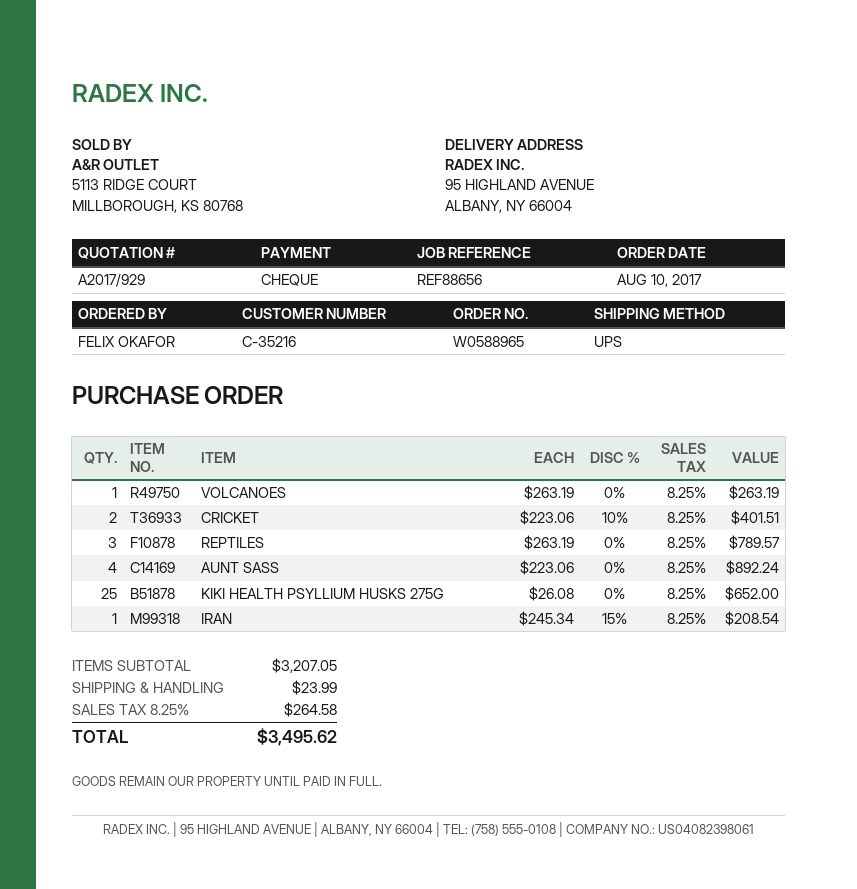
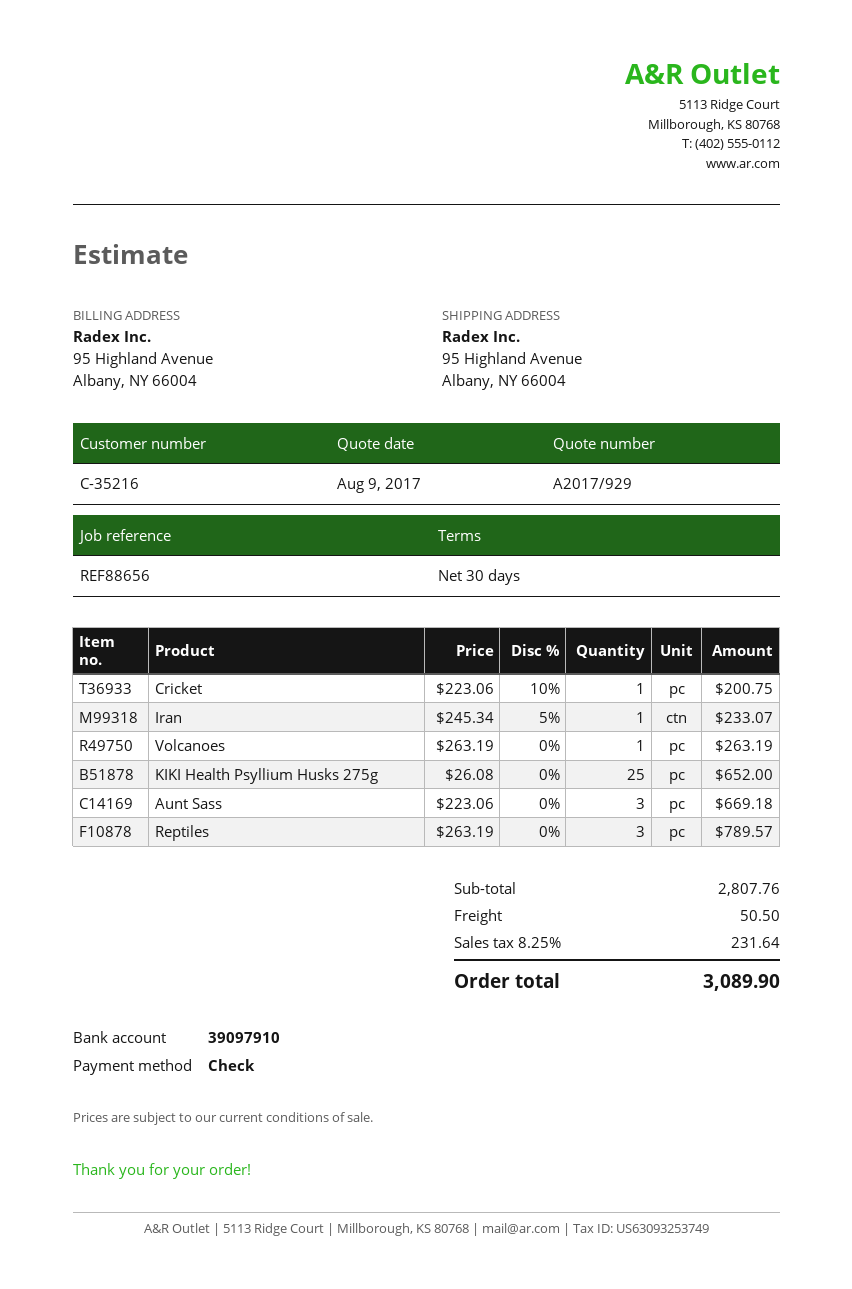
CRICKET: 2 x 223.06 - 10% = 401.51 -> 1 x 223.06 - 10% = 200.75
AUNT SASS: 4 x 223.06 = 892.24 -> 3 x 223.06 = 669.18
IRAN: 1 x 245.34 - 15% = 208.54 -> 1 x 245.34 - 5% = 233.07
subtotal: 3207.05 -> 2807.76
shipping: 23.99 -> 50.50
tax: 8.25% = 264.58 -> 8.25% = 231.64
total: 3495.62 -> 3089.90

